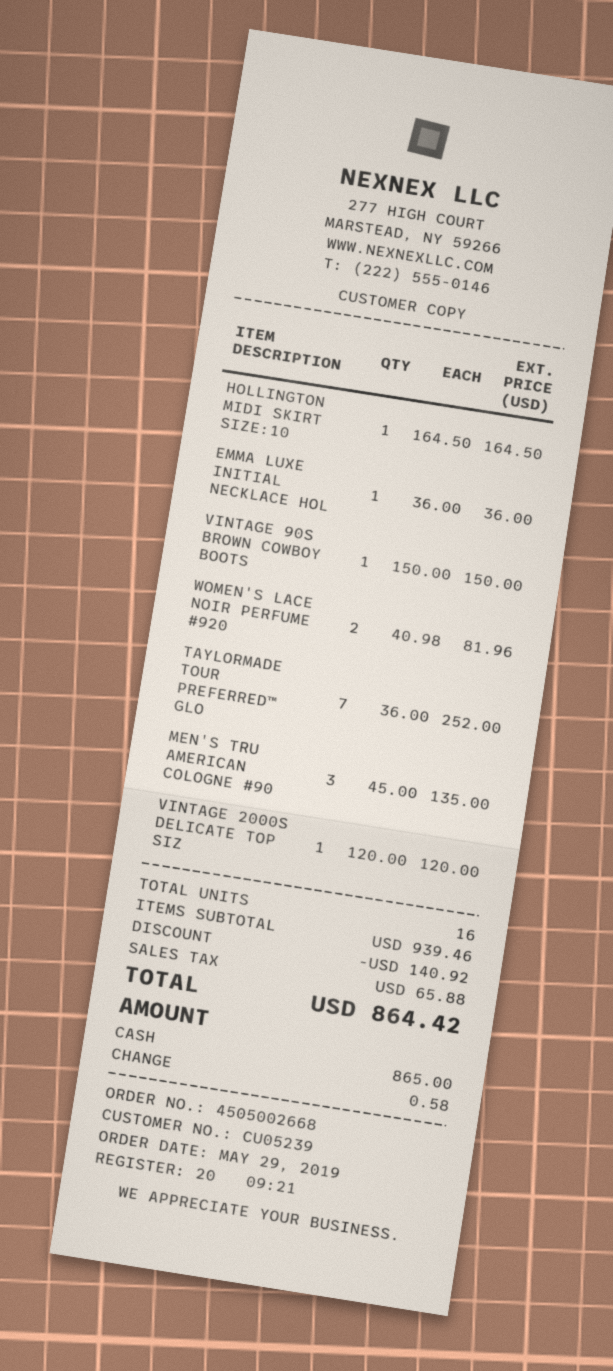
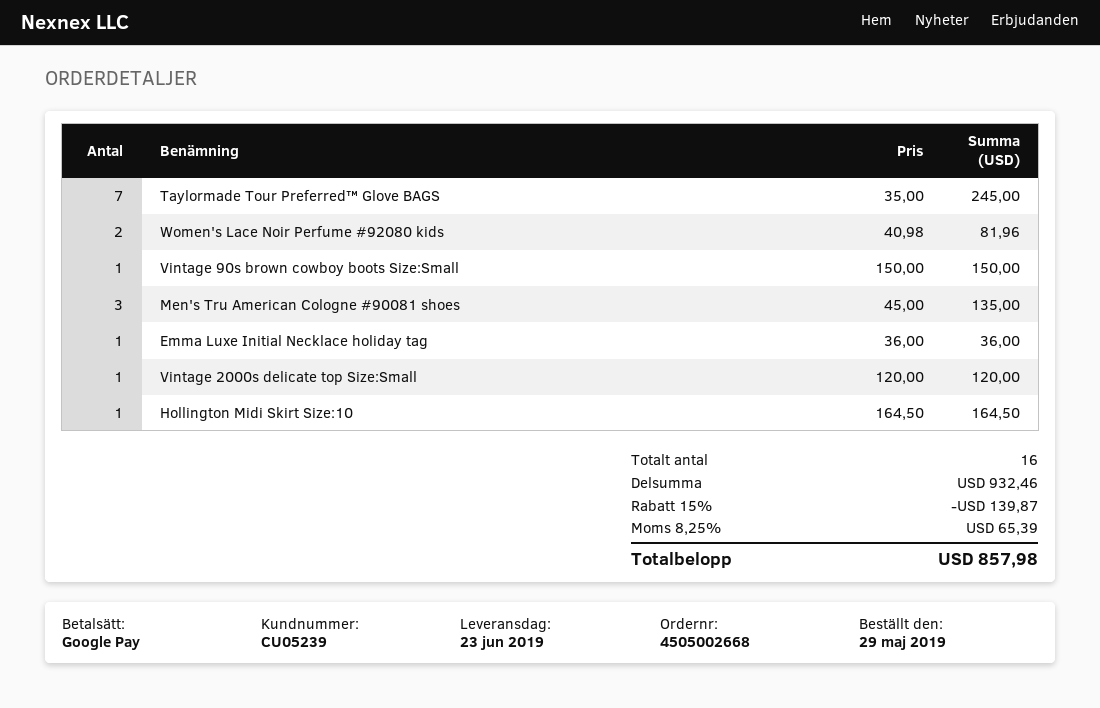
payment method: cash -> Google Pay
TAYLORMADE TOUR PREFERRED™ GLO: 7 x 36.00 = 252.00 -> 7 x 35.00 = 245.00
subtotal: 939.46 -> 932.46
discount: 140.92 -> 139.87
tax: 65.88 -> 65.39
total: 864.42 -> 857.98

